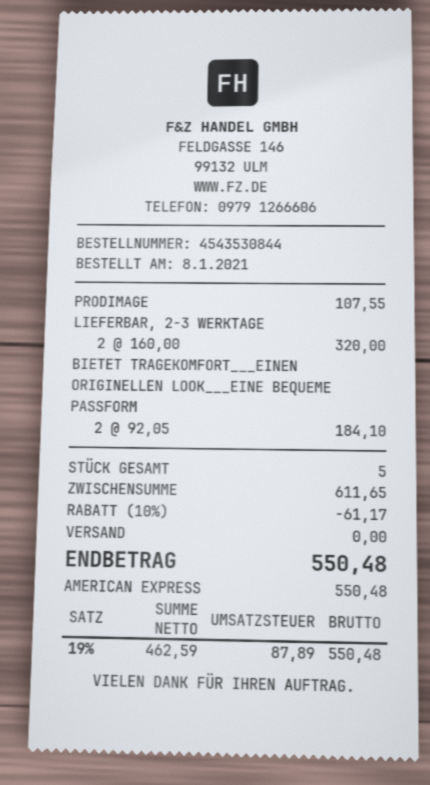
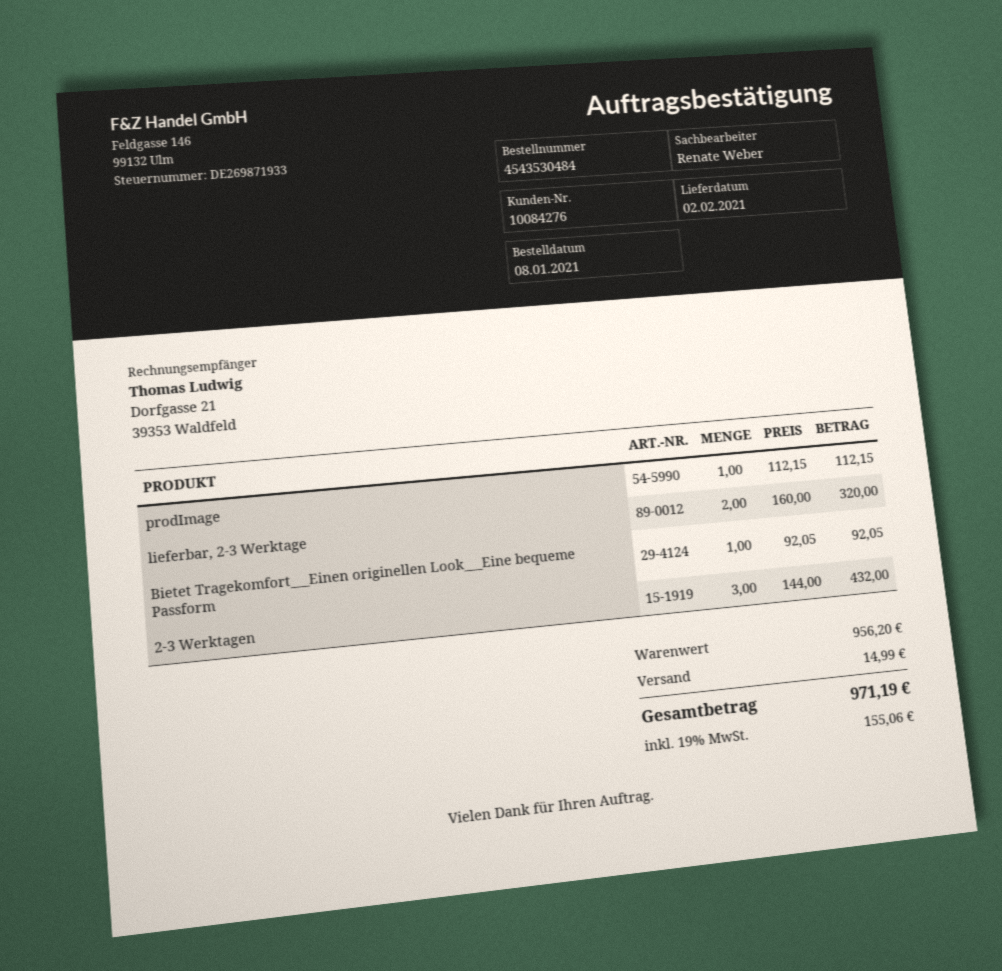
order number: 4543530844 -> 4543530484
PRODIMAGE: 1 x 107.55 = 107.55 -> 1 x 112.15 = 112.15
BIETET TRAGEKOMFORT___EINEN ORIGINELLEN LOOK___EINE BEQUEME PASSFORM: 2 x 92.05 = 184.10 -> 1 x 92.05 = 92.05
2-3 Werktagen: none -> 3 x 144.00 = 432.00
subtotal: 611.65 -> 956.20
discount: 10% = 61.17 -> none
shipping: 0.00 -> 14.99
tax: 19% = 87.89 -> 19% = 155.06
total: 550.48 -> 971.19

